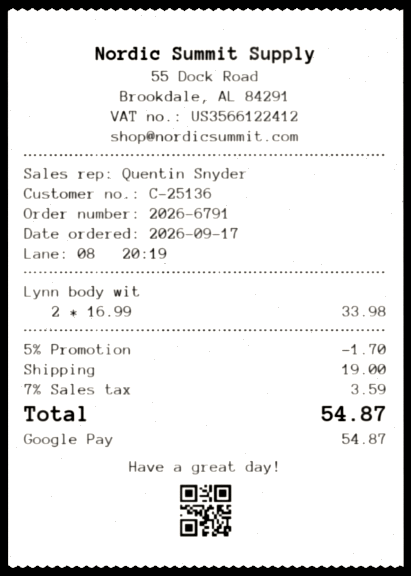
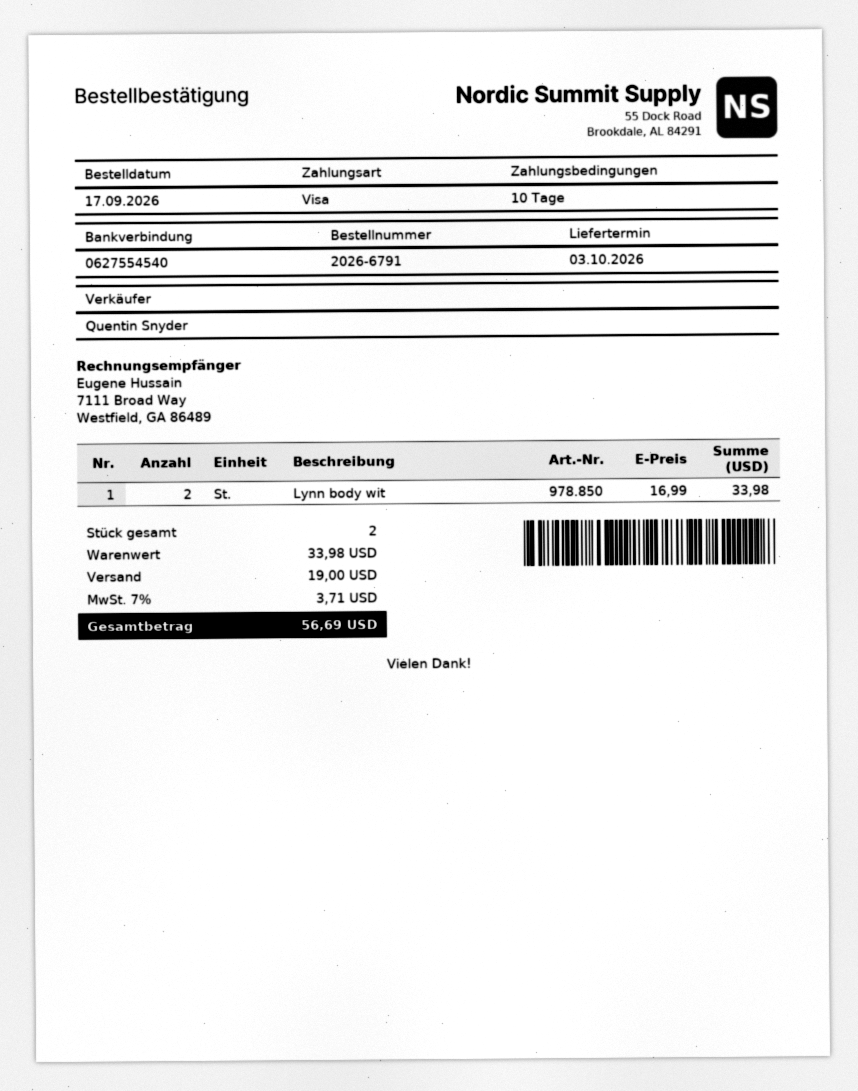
payment method: Google Pay -> Visa
discount: 5% = 1.70 -> none
tax: 7% = 3.59 -> 7% = 3.71
total: 54.87 -> 56.69

